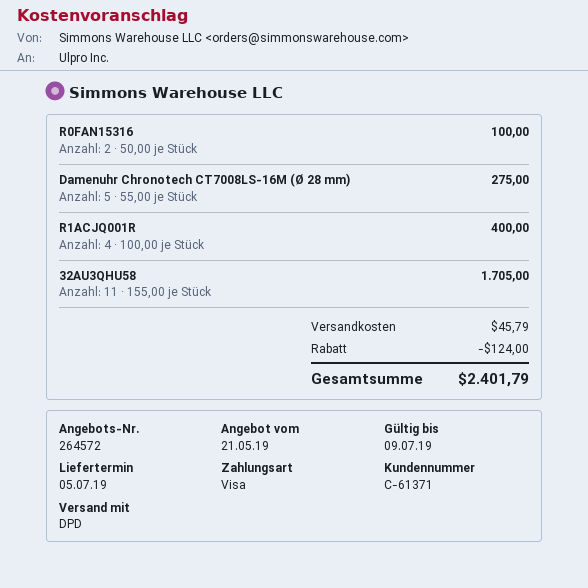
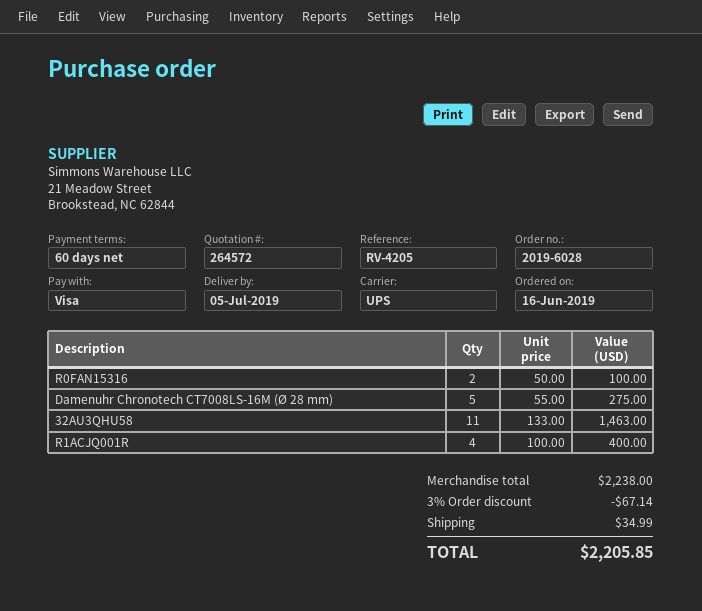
shipping method: DPD -> UPS
32AU3QHU58: 11 x 155.00 = 1705.00 -> 11 x 133.00 = 1463.00
discount: 124.00 -> 67.14
shipping: 45.79 -> 34.99
total: 2401.79 -> 2205.85

